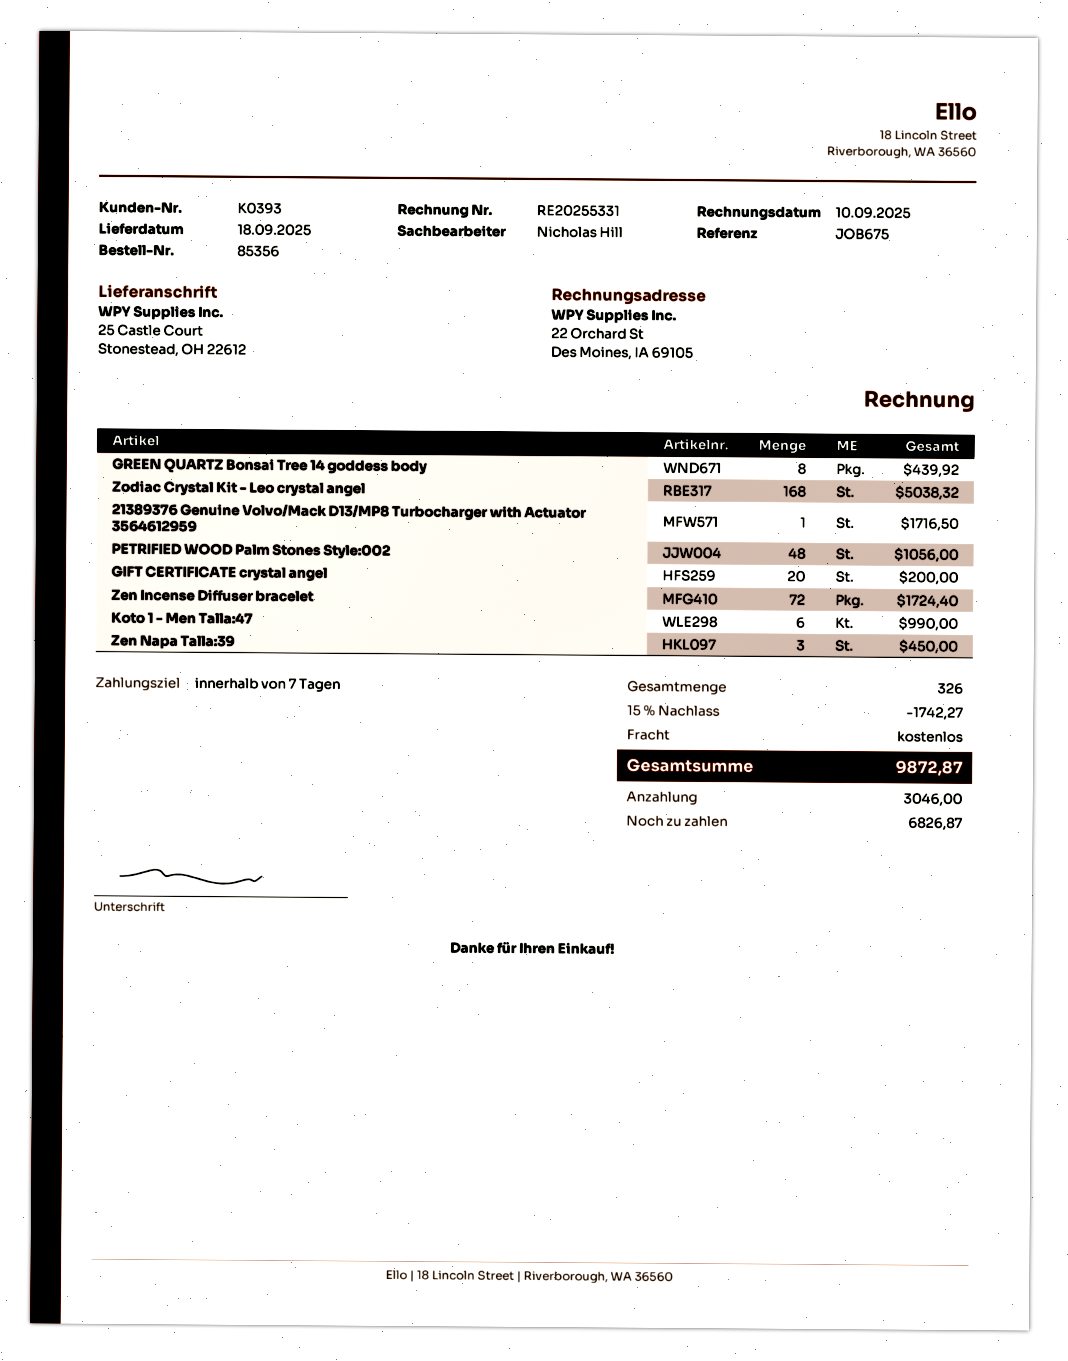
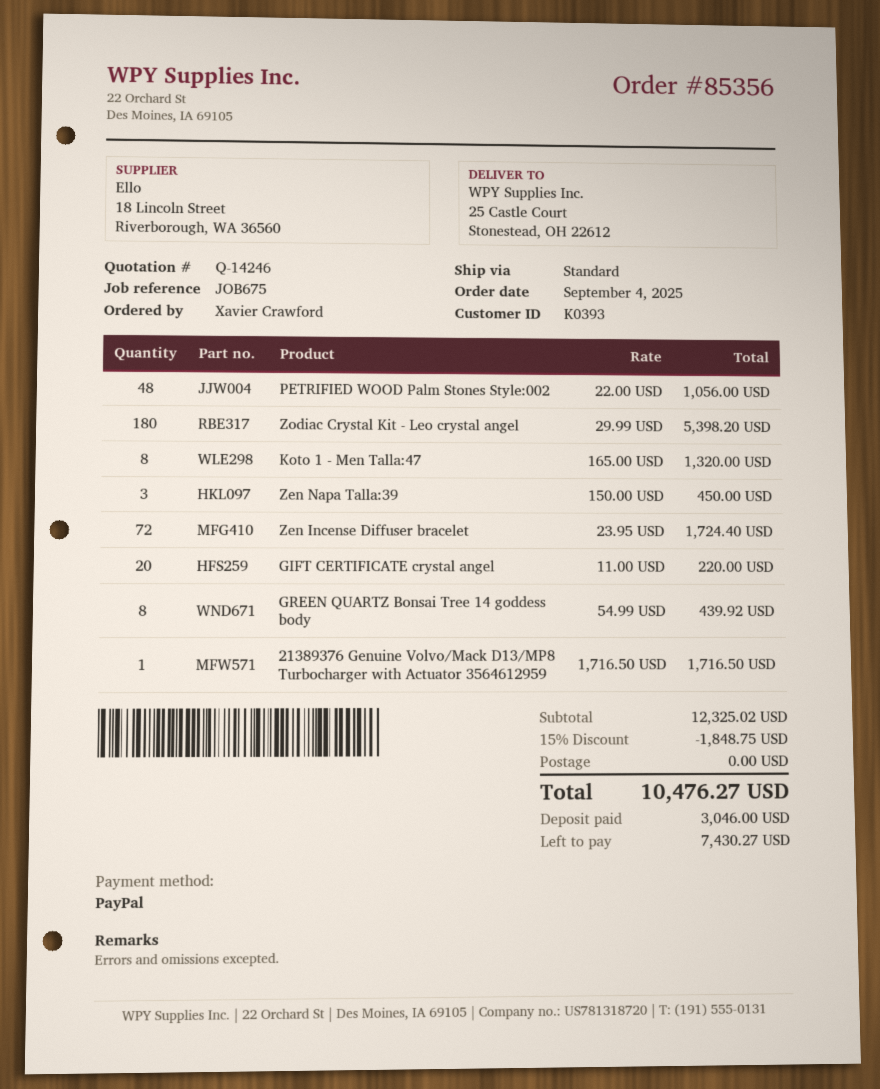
Zodiac Crystal Kit - Leo crystal angel: 168 for 5038.32 -> 180 for 5398.20
GIFT CERTIFICATE crystal angel: 20 for 200.00 -> 20 for 220.00
Koto 1 - Men Talla:47: 6 for 990.00 -> 8 for 1320.00
discount: 15% = 1742.27 -> 15% = 1848.75
total: 9872.87 -> 10476.27
balance: 6826.87 -> 7430.27

